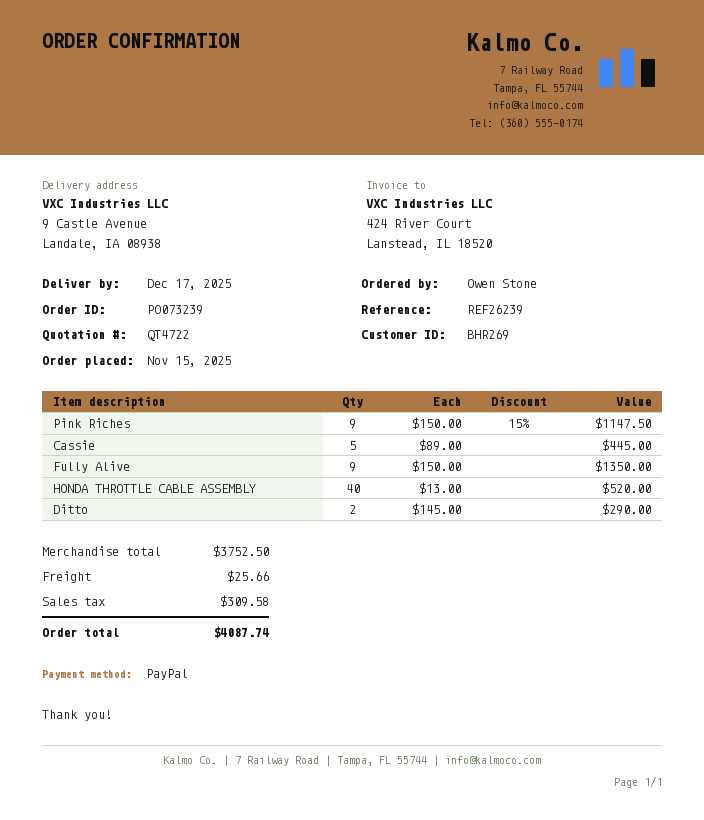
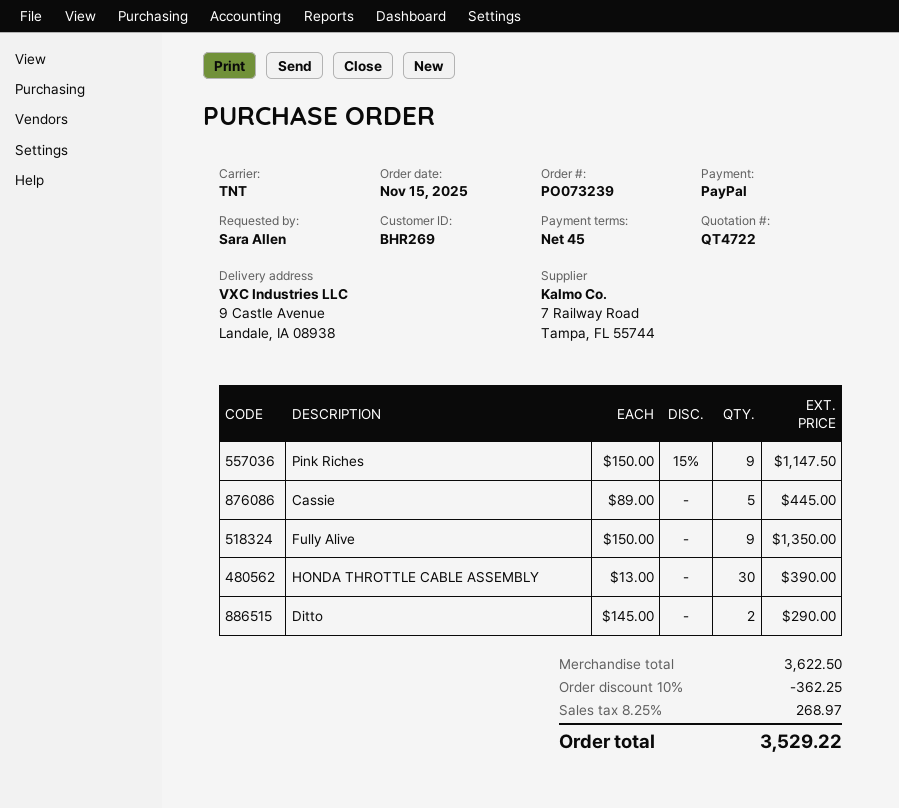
ordered by: Owen Stone -> Sara Allen
HONDA THROTTLE CABLE ASSEMBLY: 40 x 13.00 = 520.00 -> 30 x 13.00 = 390.00
subtotal: 3752.50 -> 3622.50
discount: none -> 10% = 362.25
shipping: 25.66 -> none
tax: 309.58 -> 268.97
total: 4087.74 -> 3529.22

